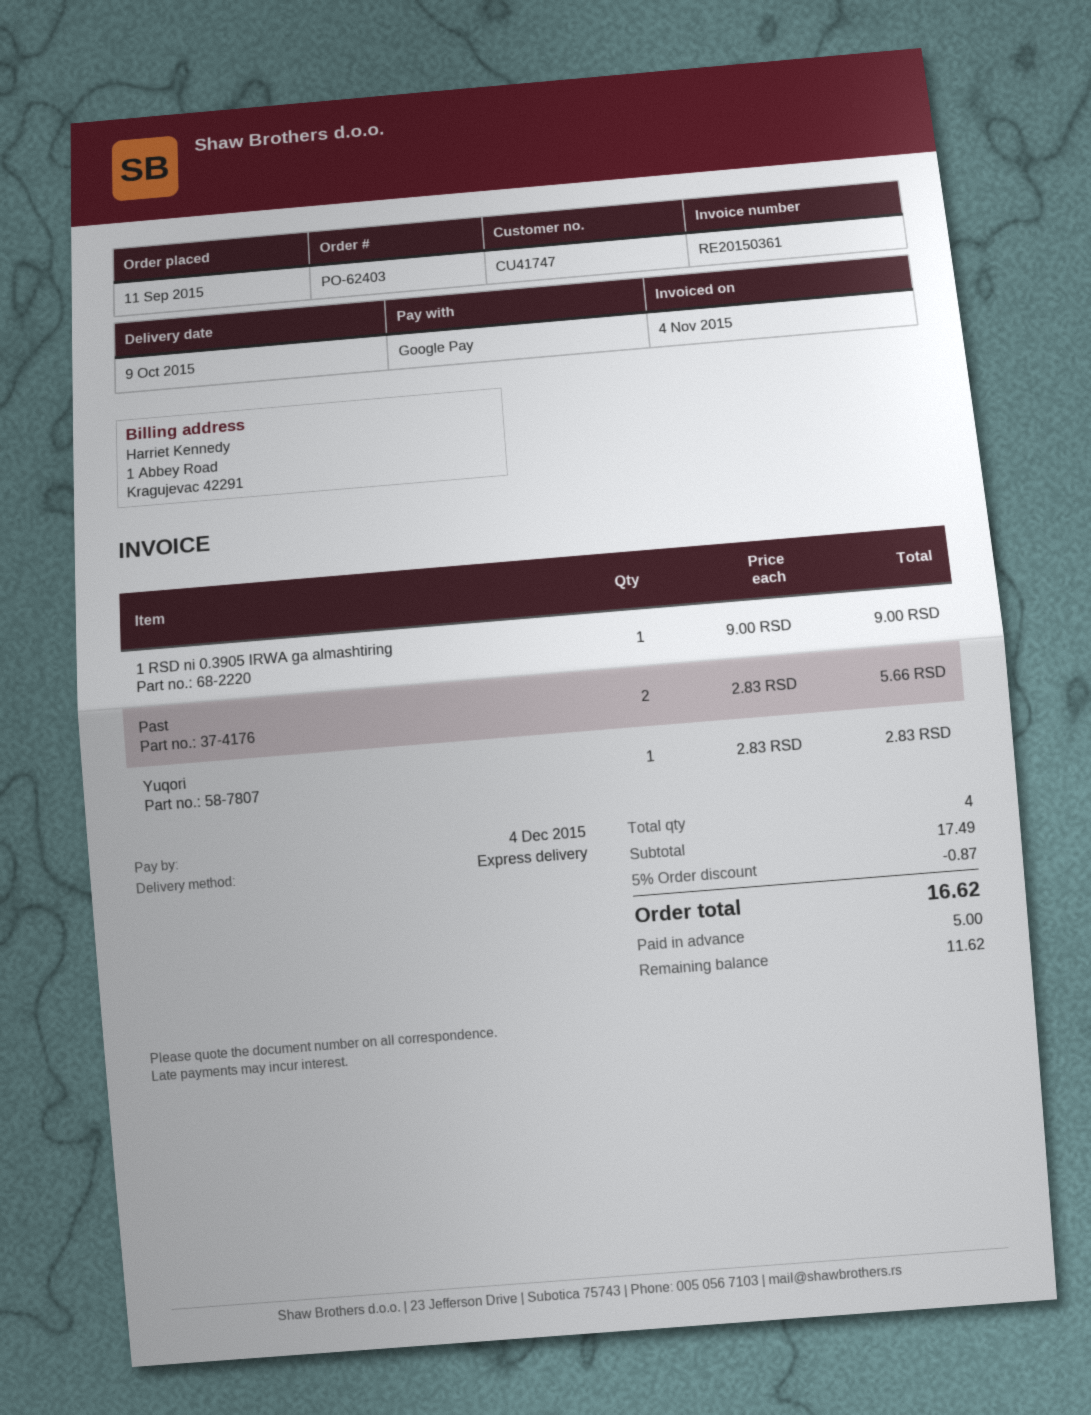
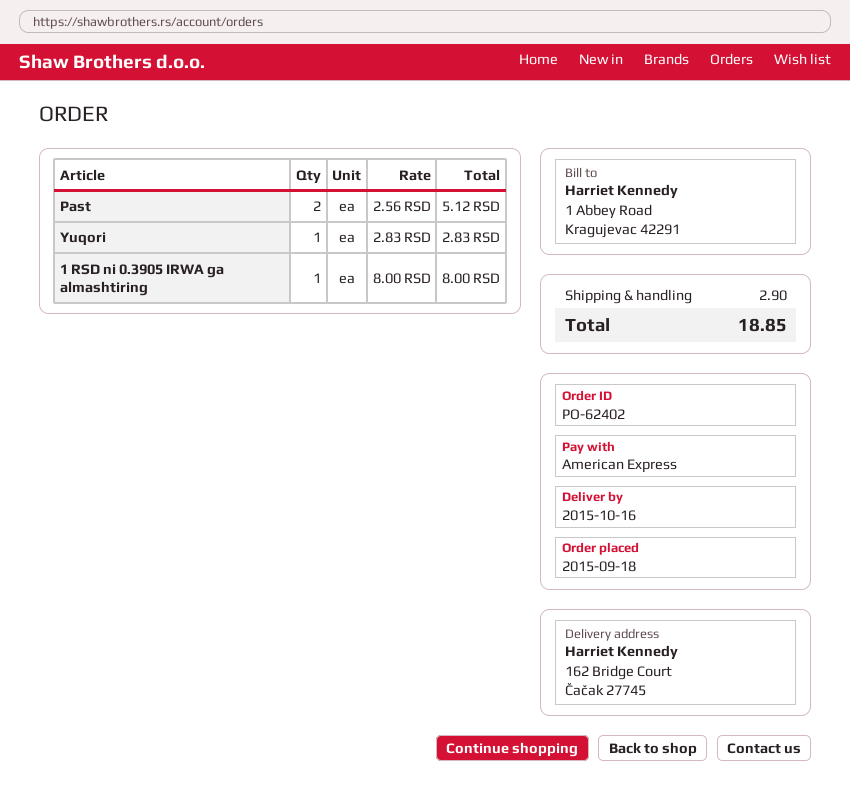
order number: PO-62403 -> PO-62402
order date: 2015-09-11 -> 2015-09-18
delivery date: 2015-10-09 -> 2015-10-16
payment method: Google Pay -> American Express
1 RSD ni 0.3905 IRWA ga almashtiring: 1 x 9.00 = 9.00 -> 1 x 8.00 = 8.00
Past: 2 x 2.83 = 5.66 -> 2 x 2.56 = 5.12
discount: 5% = 0.87 -> none
shipping: none -> 2.90
total: 16.62 -> 18.85

